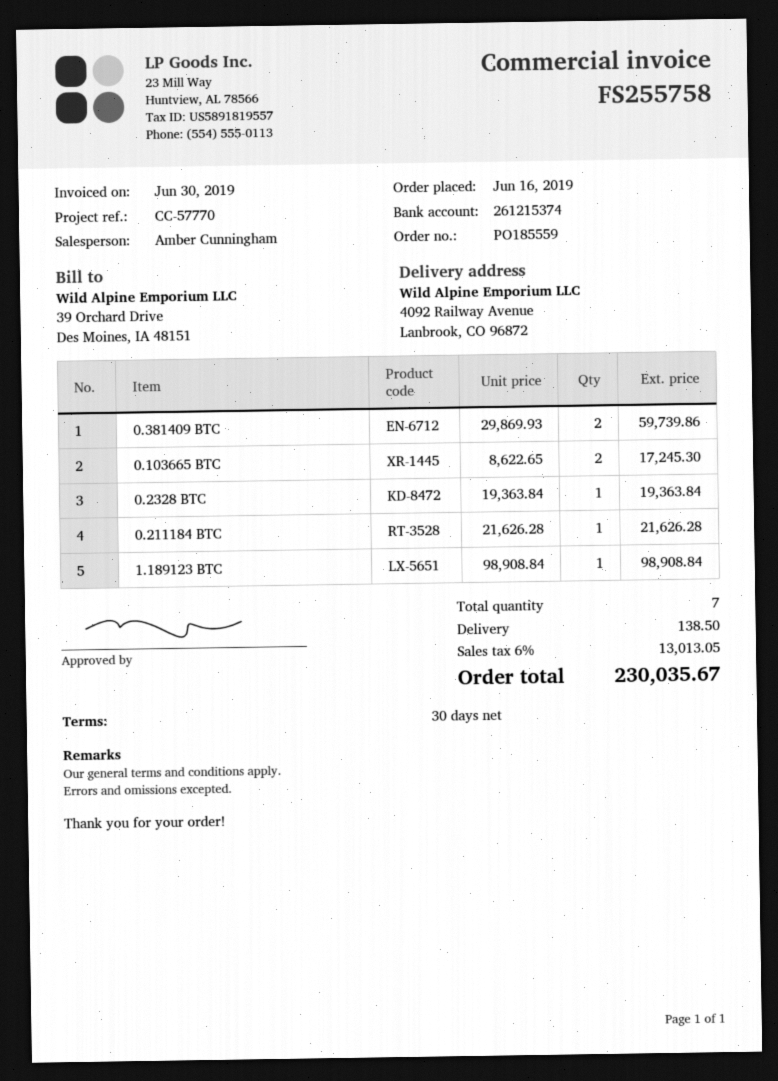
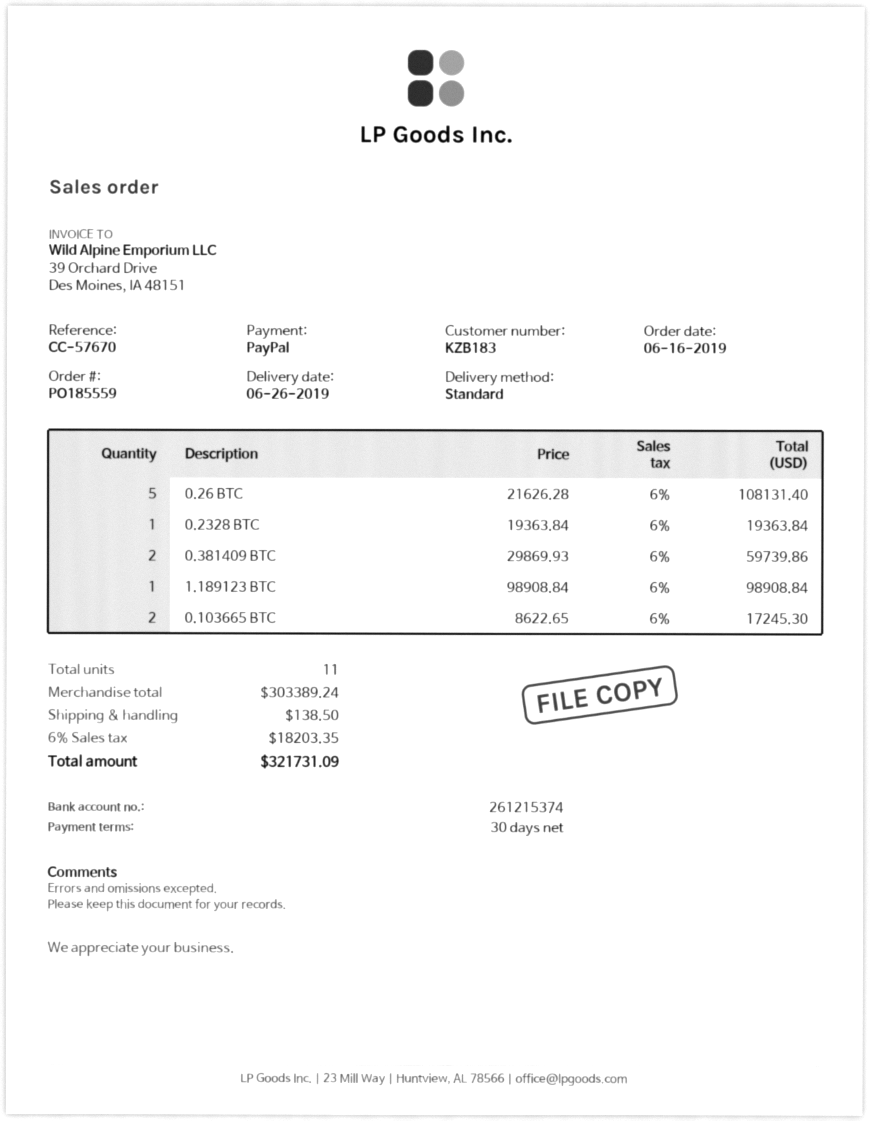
reference: CC-57770 -> CC-57670
0.211184 BTC: 1 x 21626.28 = 21626.28 -> none
0.26 BTC: none -> 5 x 21626.28 = 108131.40
total quantity: 7 -> 11
tax: 6% = 13013.05 -> 6% = 18203.35
total: 230035.67 -> 321731.09

